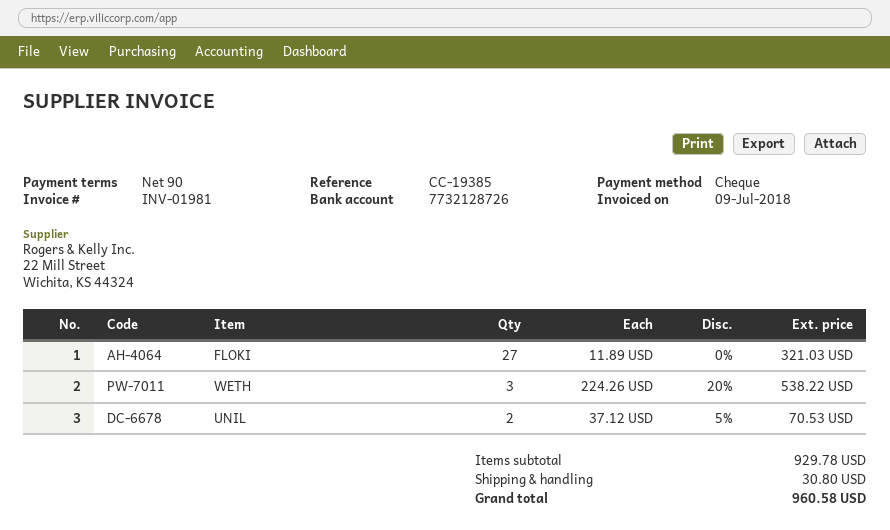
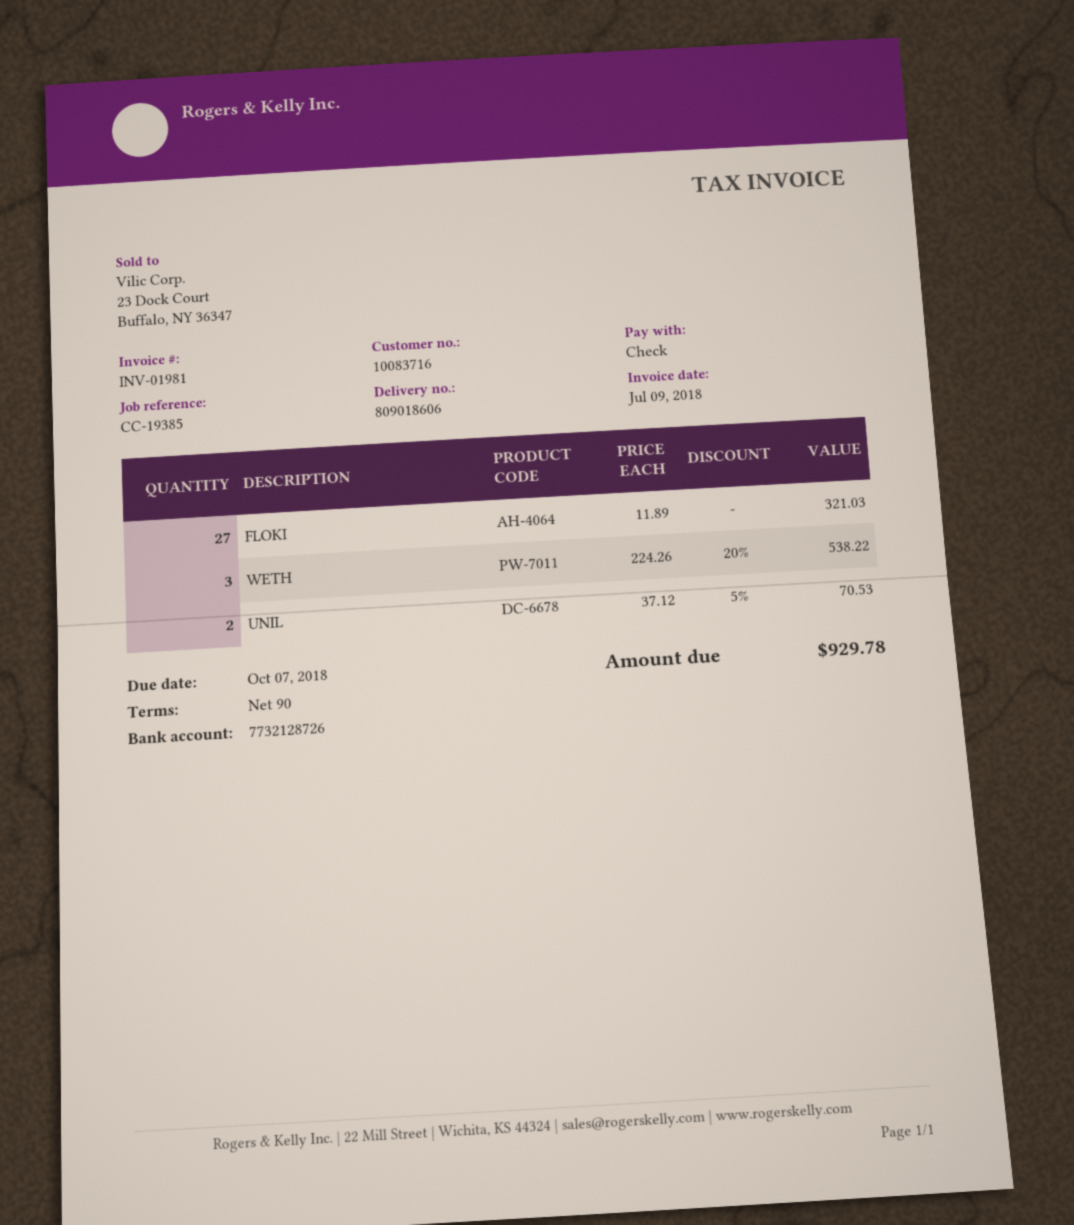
shipping: 30.80 -> none
total: 960.58 -> 929.78

